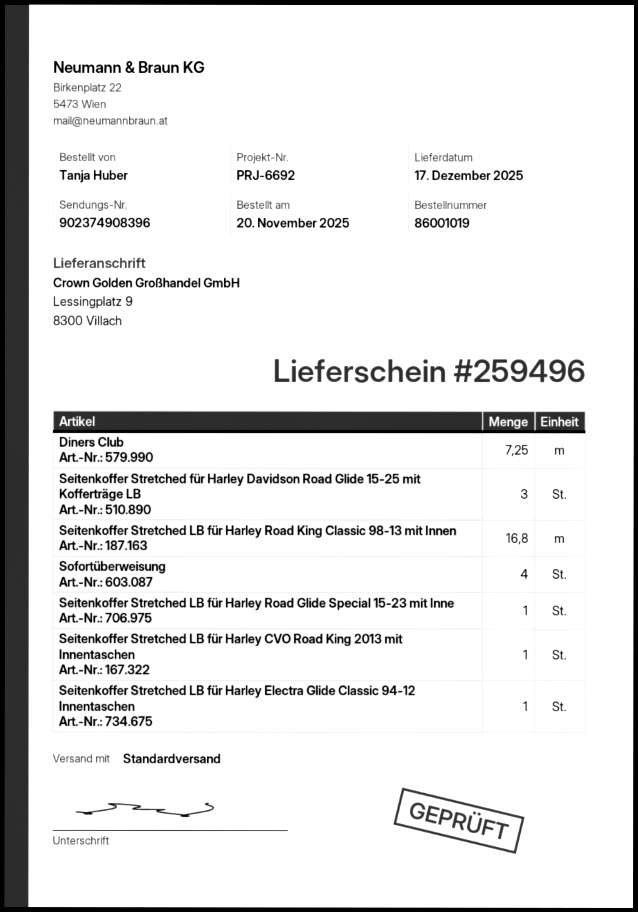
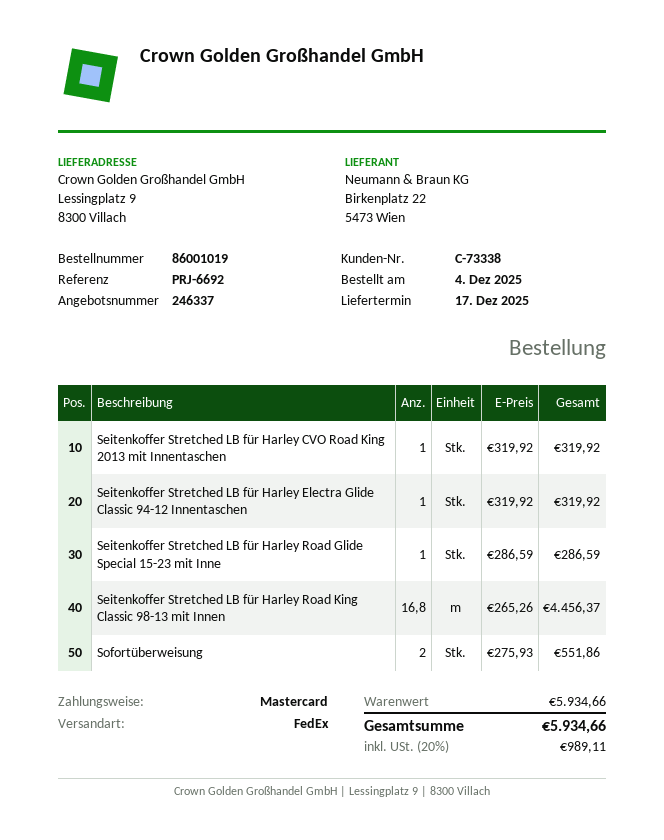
order date: 2025-11-20 -> 2025-12-04
shipping method: standard -> FedEx
Diners Club: 7.25 -> none
Seitenkoffer Stretched für Harley Davidson Road Glide 15-25 mit Kofferträge LB: 3 -> none
Sofortüberweisung: 4 -> 2

